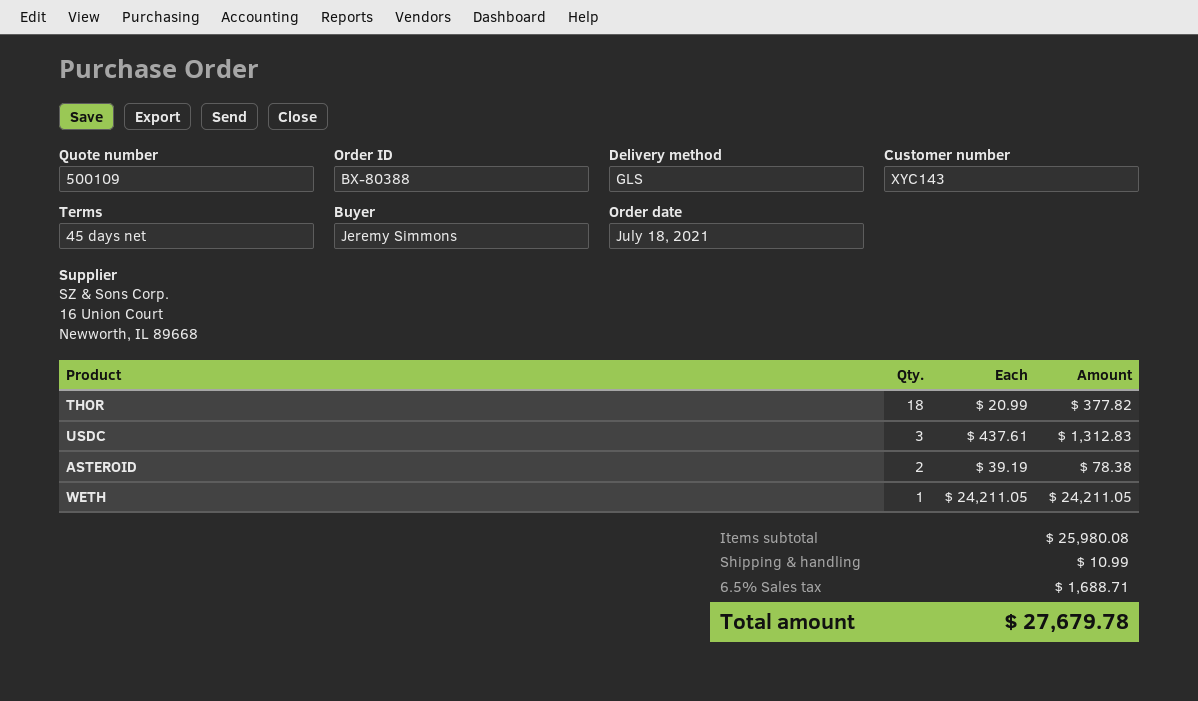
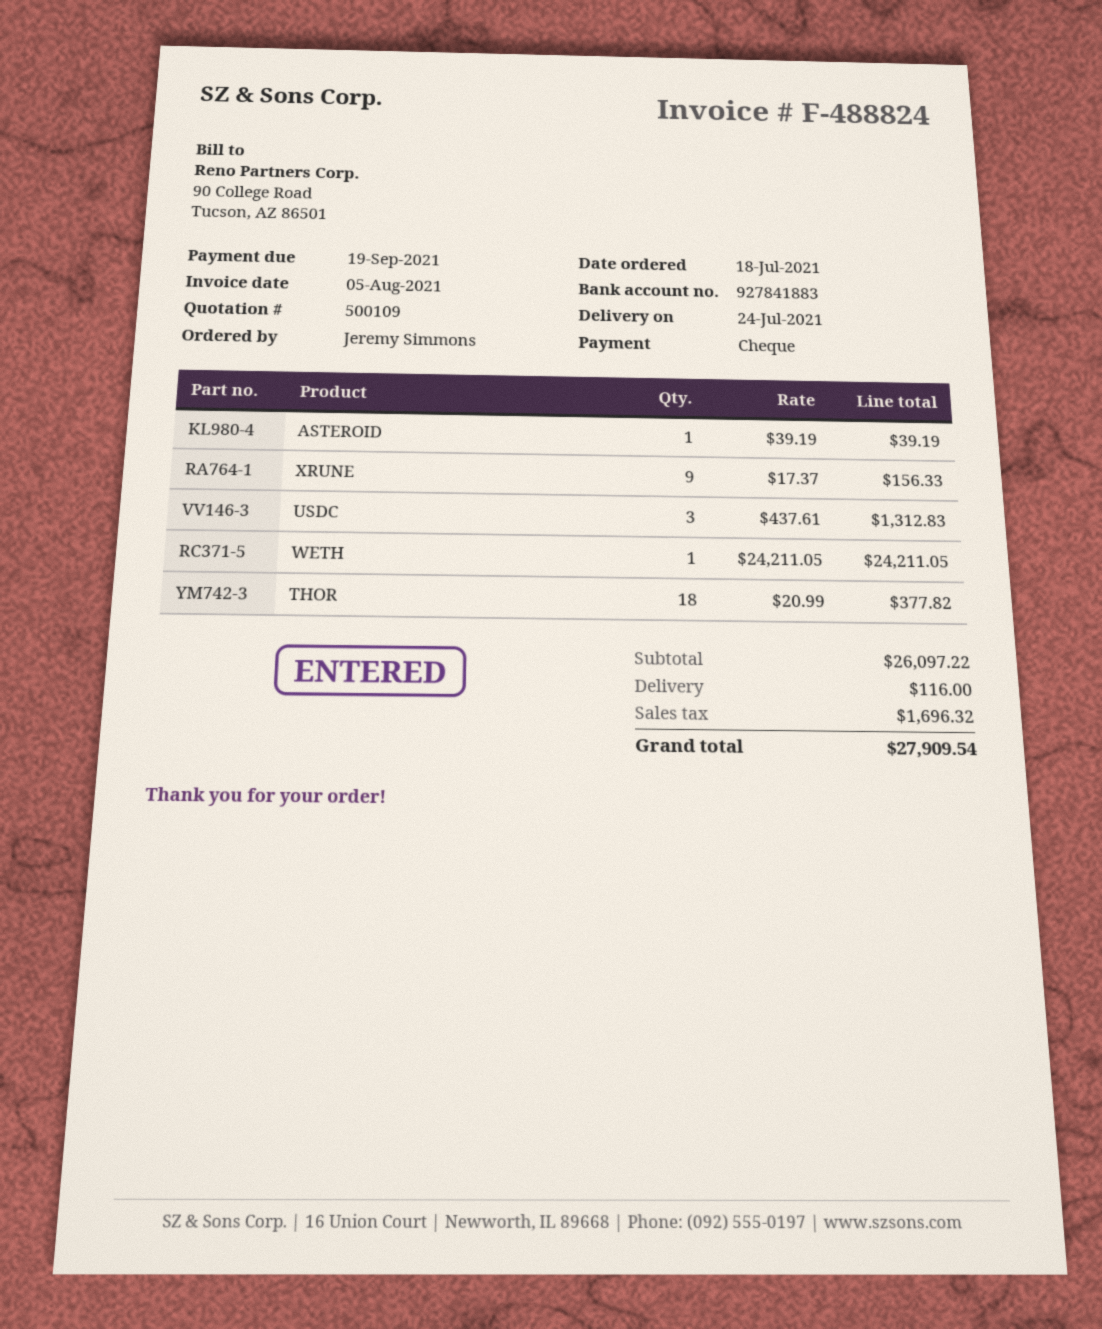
ASTEROID: 2 x 39.19 = 78.38 -> 1 x 39.19 = 39.19
XRUNE: none -> 9 x 17.37 = 156.33
subtotal: 25980.08 -> 26097.22
shipping: 10.99 -> 116.00
tax: 1688.71 -> 1696.32
total: 27679.78 -> 27909.54

